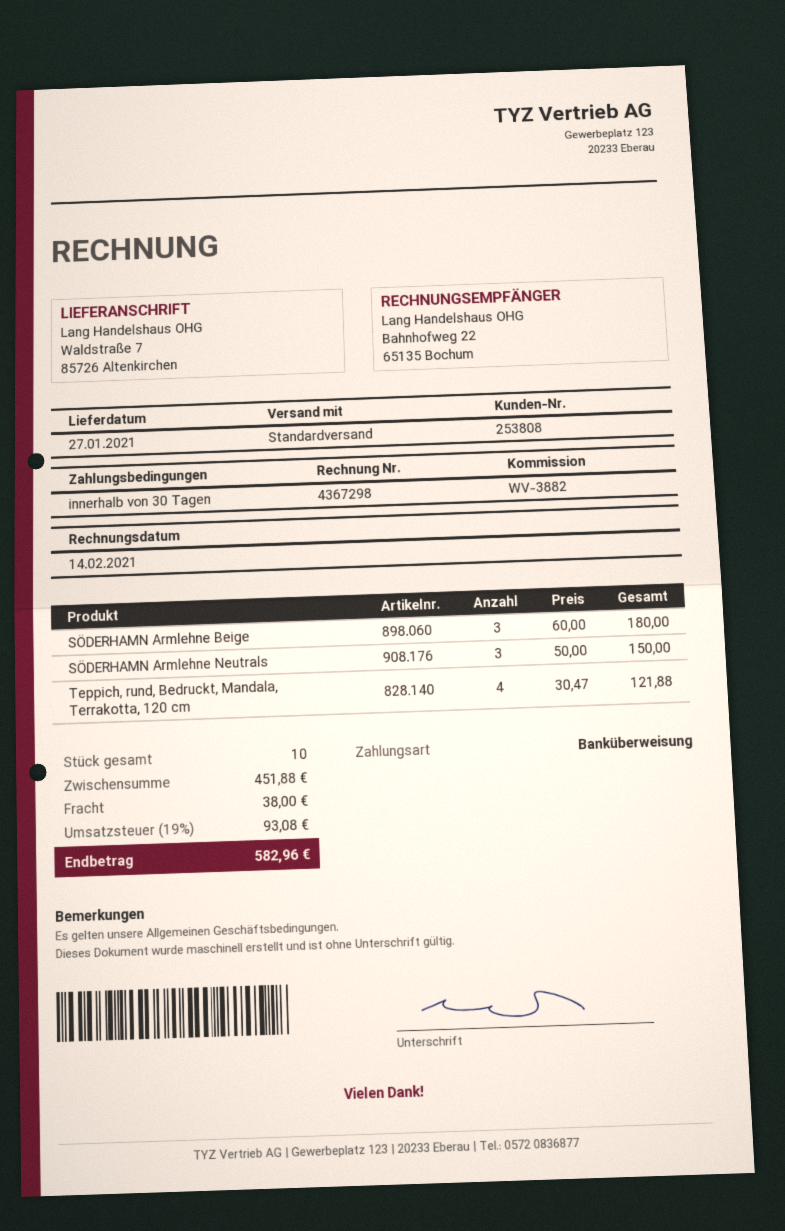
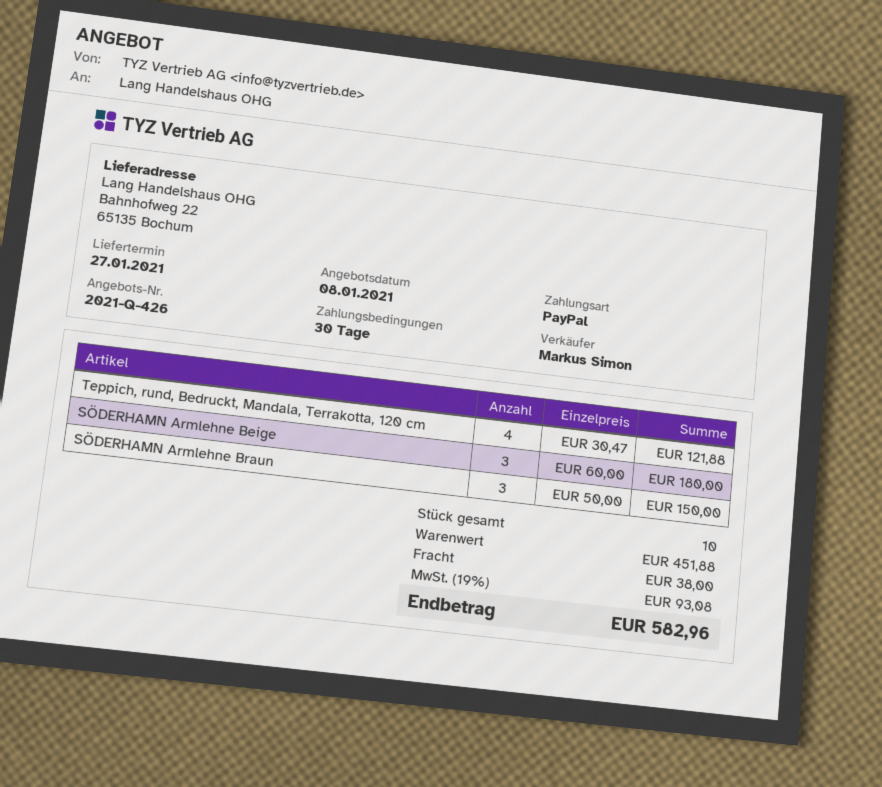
payment method: bank transfer -> PayPal
ship to: Waldstraße 7, 85726 Altenkirchen -> Bahnhofweg 22, 65135 Bochum
SÖDERHAMN Armlehne Neutrals: 3 x 50.00 = 150.00 -> none
SÖDERHAMN Armlehne Braun: none -> 3 x 50.00 = 150.00

